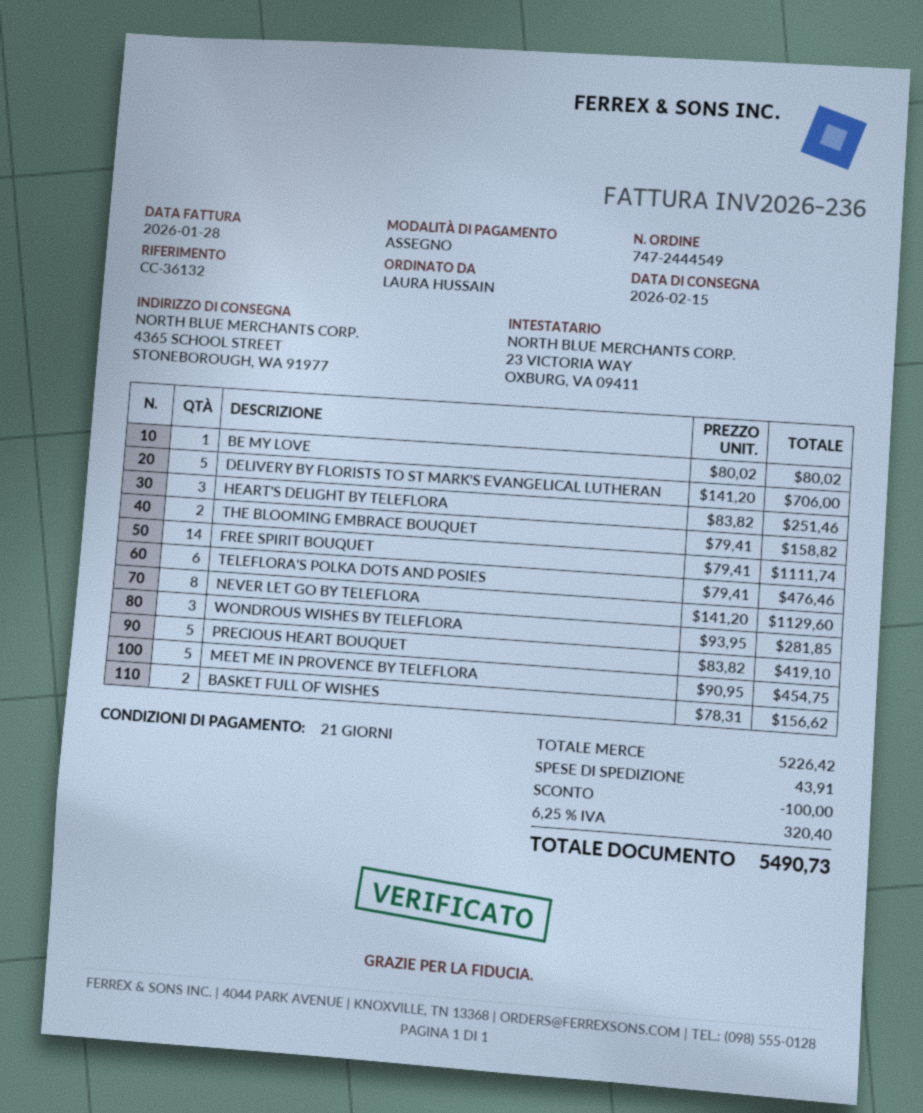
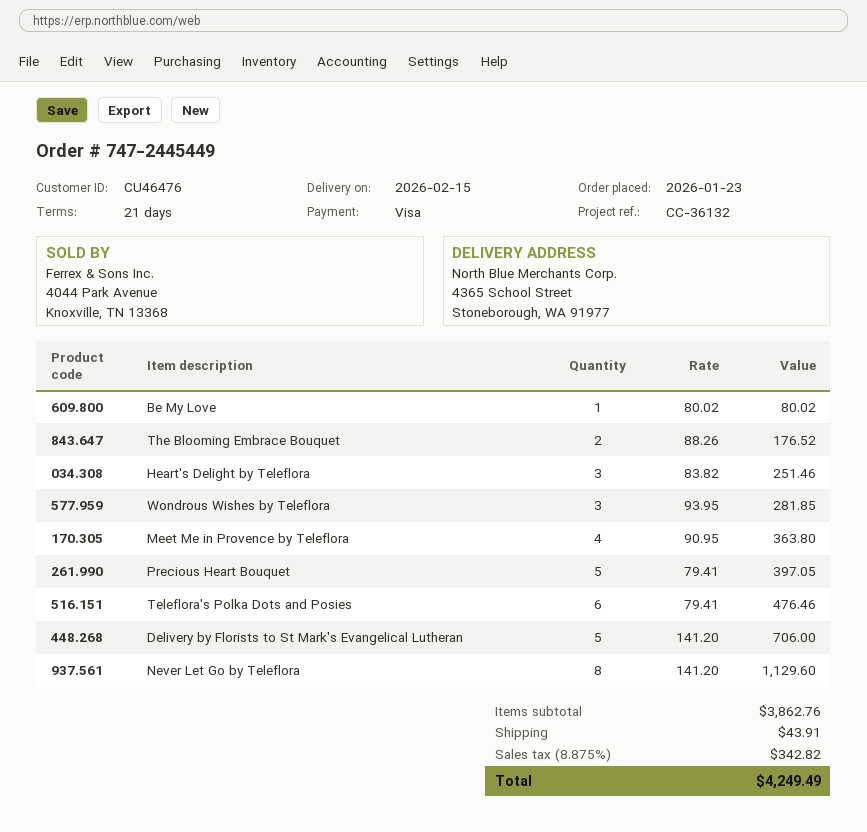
order number: 747-2444549 -> 747-2445449
payment method: cheque -> Visa
THE BLOOMING EMBRACE BOUQUET: 2 x 79.41 = 158.82 -> 2 x 88.26 = 176.52
FREE SPIRIT BOUQUET: 14 x 79.41 = 1111.74 -> none
PRECIOUS HEART BOUQUET: 5 x 83.82 = 419.10 -> 5 x 79.41 = 397.05
MEET ME IN PROVENCE BY TELEFLORA: 5 x 90.95 = 454.75 -> 4 x 90.95 = 363.80
BASKET FULL OF WISHES: 2 x 78.31 = 156.62 -> none
subtotal: 5226.42 -> 3862.76
discount: 100.00 -> none
tax: 6.25% = 320.40 -> 8.875% = 342.82
total: 5490.73 -> 4249.49

